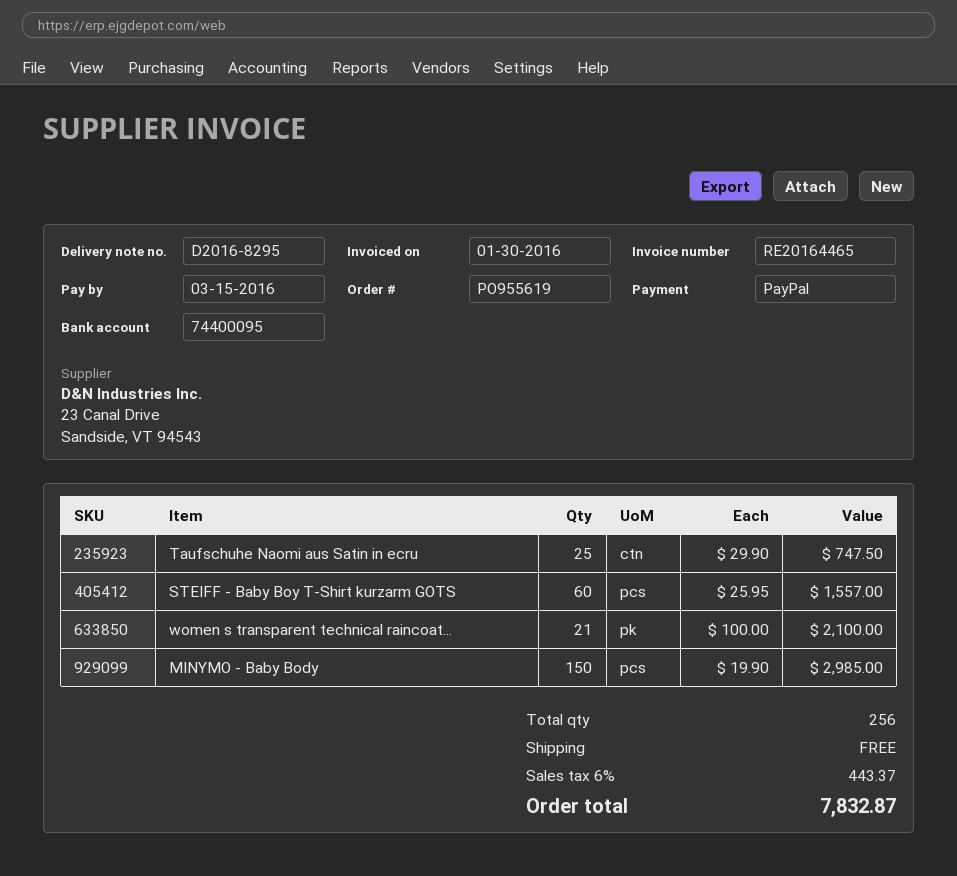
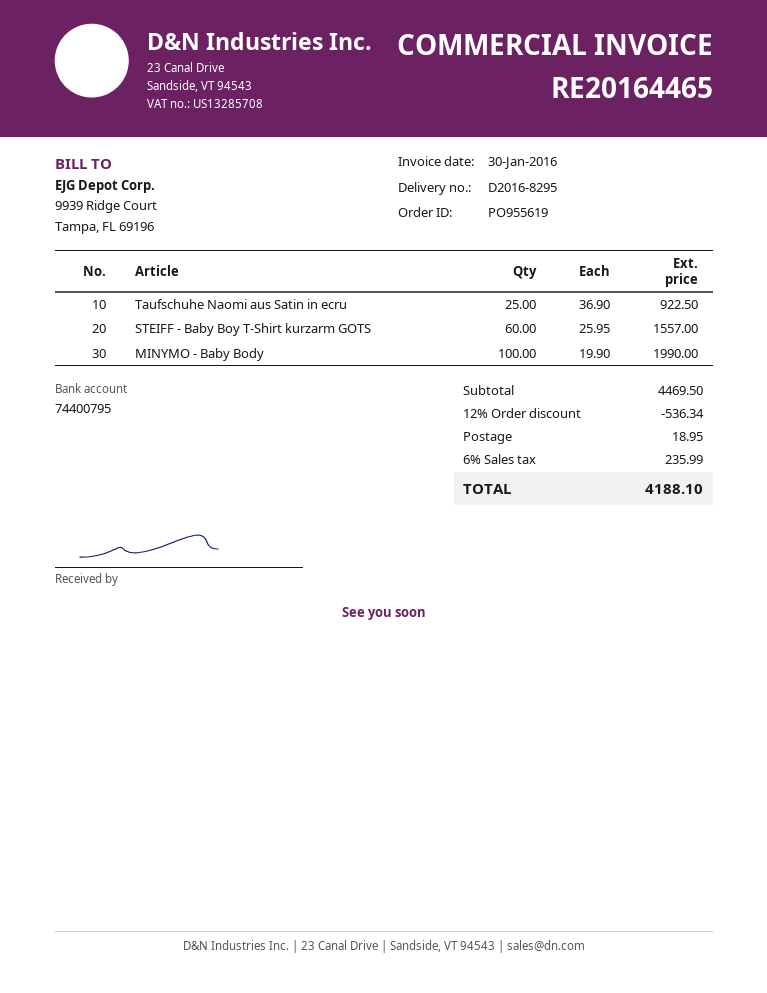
bank account: 74400095 -> 74400795
Taufschuhe Naomi aus Satin in ecru: 25 x 29.90 = 747.50 -> 25 x 36.90 = 922.50
women s transparent technical raincoat...: 21 x 100.00 = 2100.00 -> none
MINYMO - Baby Body: 150 x 19.90 = 2985.00 -> 100 x 19.90 = 1990.00
discount: none -> 12% = 536.34
shipping: 0.00 -> 18.95
tax: 6% = 443.37 -> 6% = 235.99
total: 7832.87 -> 4188.10

